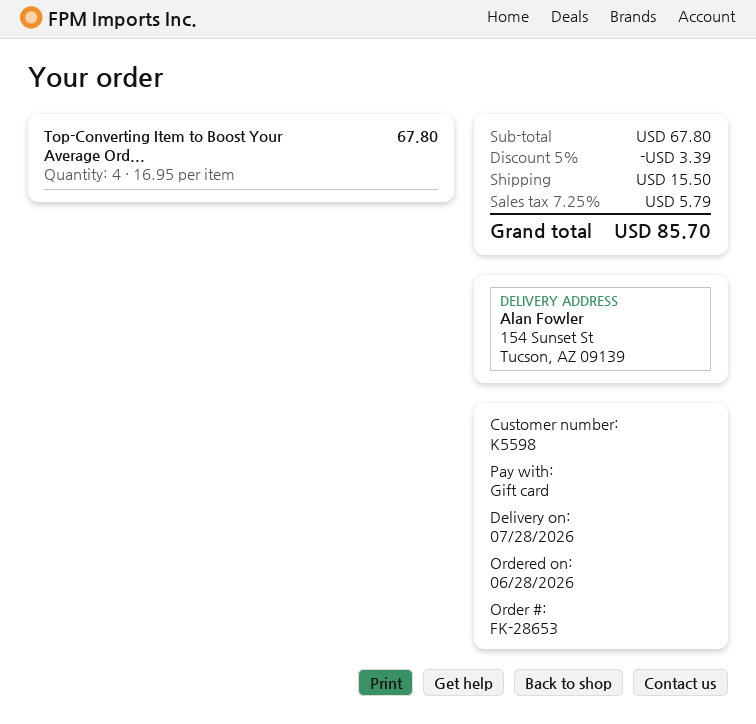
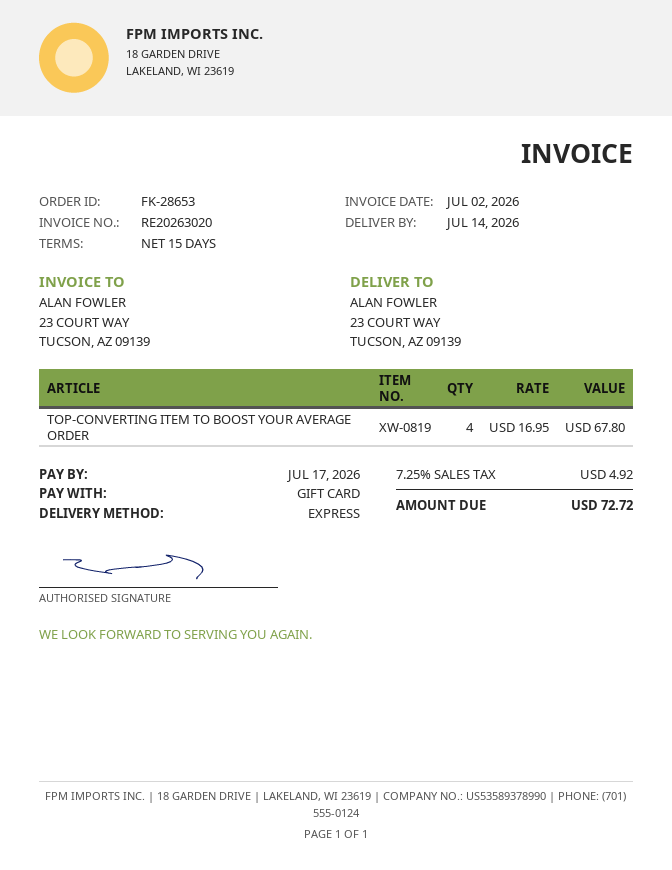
delivery date: 2026-07-28 -> 2026-07-14
ship to: 154 Sunset St, Tucson, AZ 09139 -> 23 COURT WAY, TUCSON, AZ 09139
discount: 5% = 3.39 -> none
shipping: 15.50 -> none
tax: 7.25% = 5.79 -> 7.25% = 4.92
total: 85.70 -> 72.72

